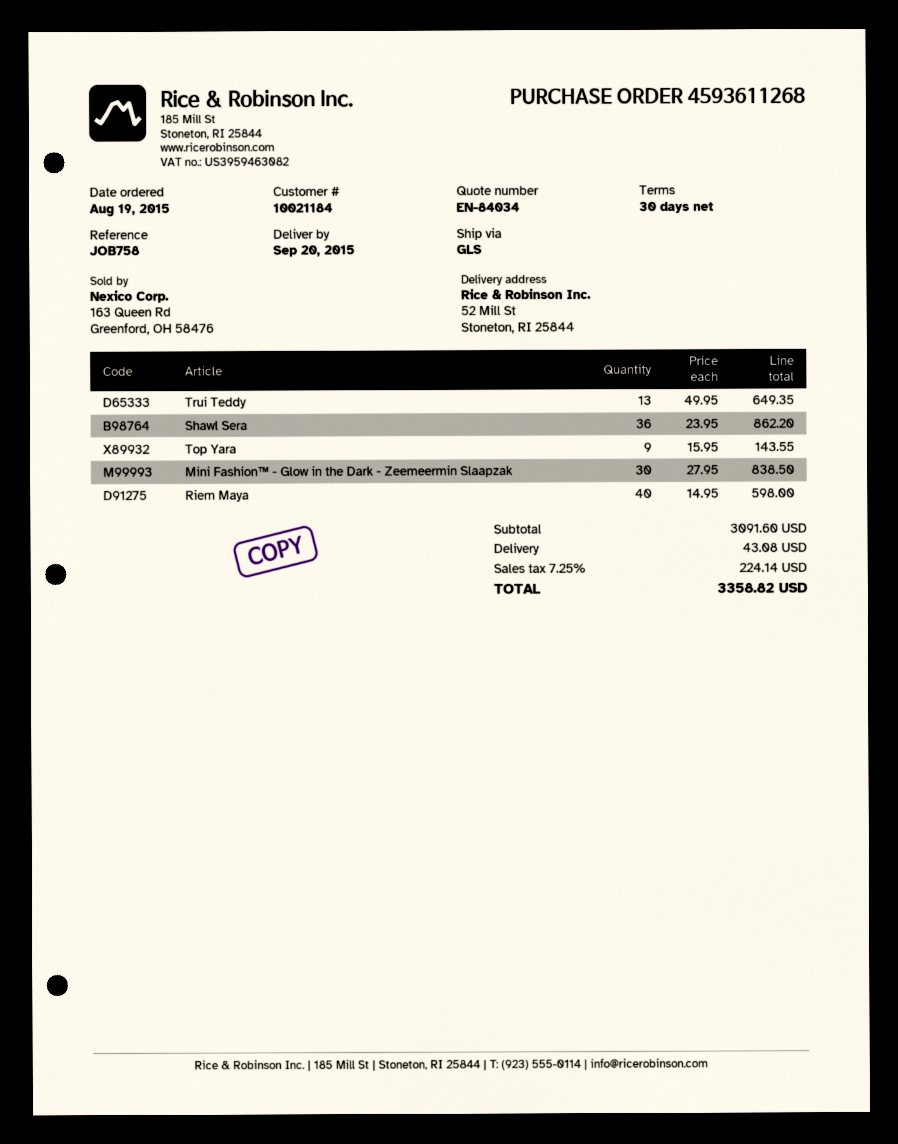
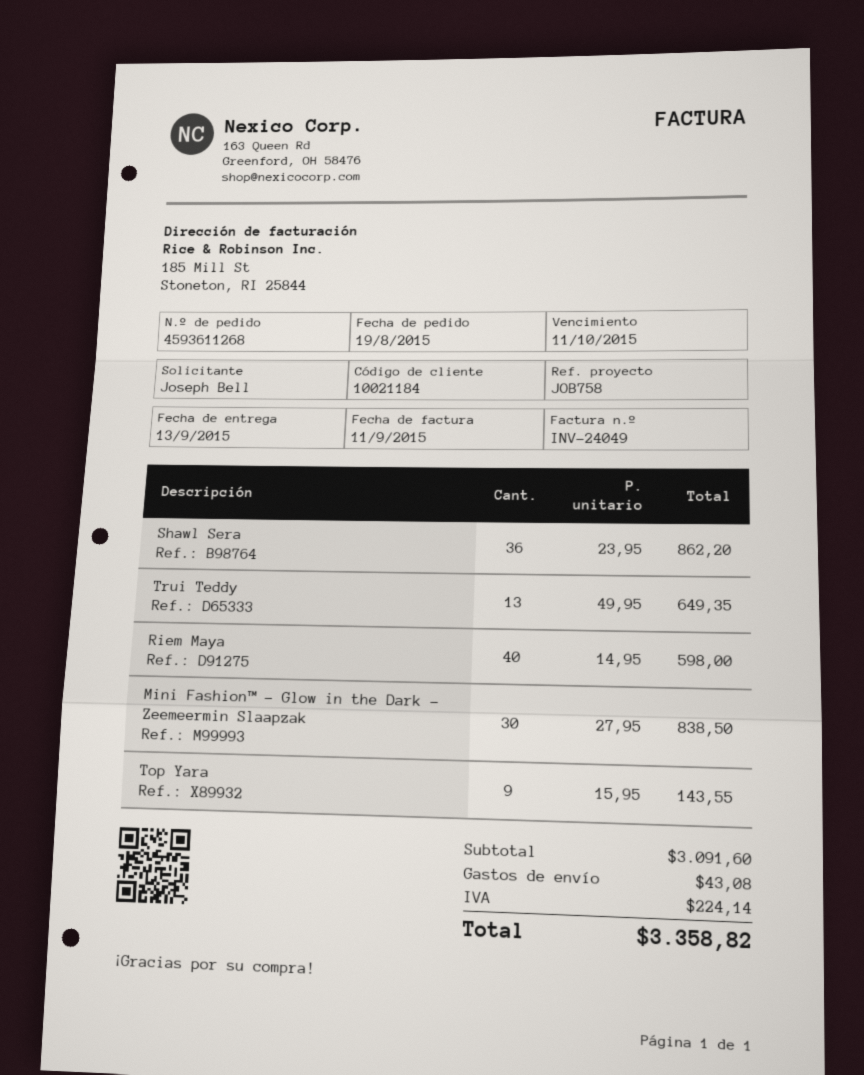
delivery date: 2015-09-20 -> 2015-09-13

